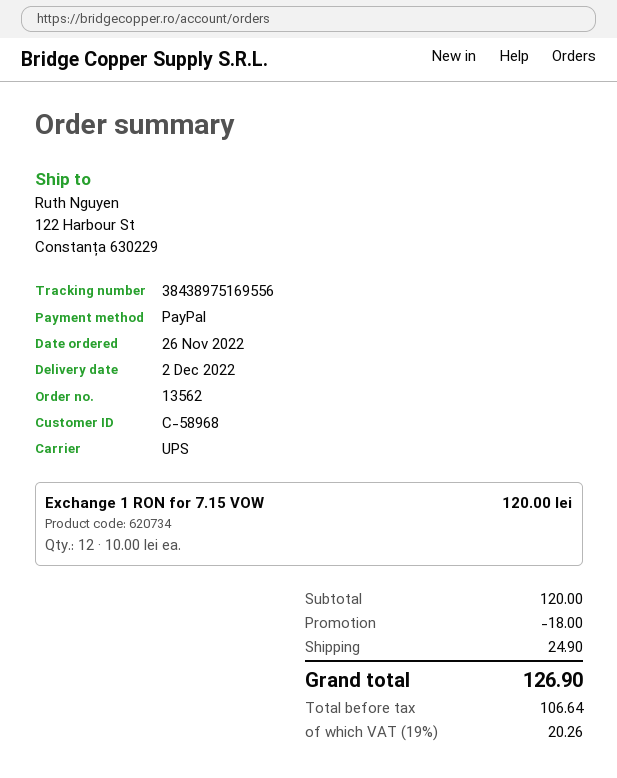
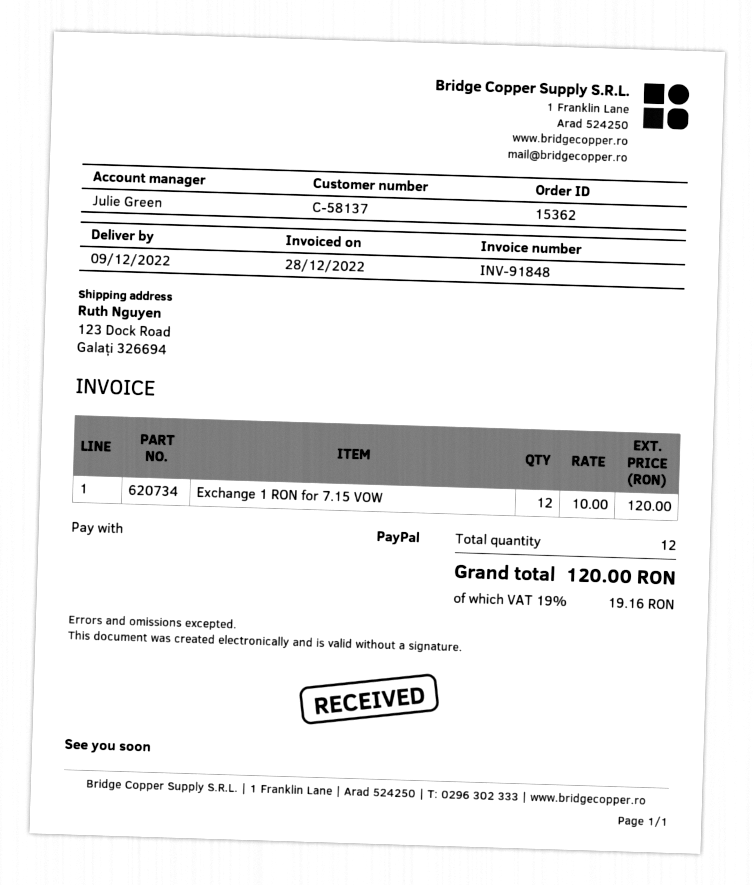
order number: 13562 -> 15362
delivery date: 2022-12-02 -> 2022-12-09
customer number: C-58968 -> C-58137
ship to: 122 Harbour St, Constanța 630229 -> 123 Dock Road, Galați 326694
discount: 18.00 -> none
shipping: 24.90 -> none
tax: 19% = 20.26 -> 19% = 19.16
total: 126.90 -> 120.00

